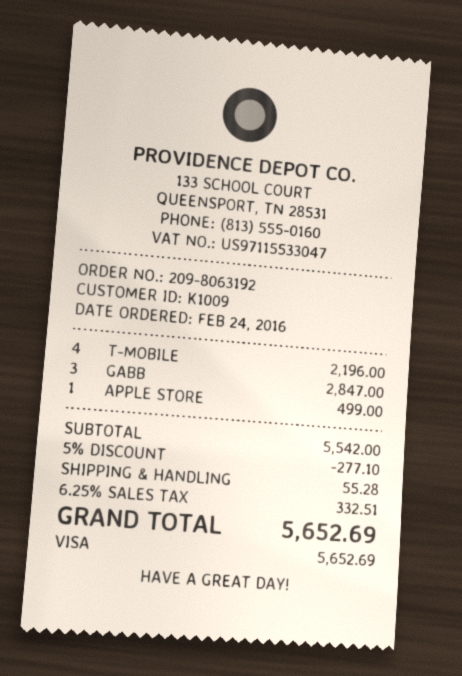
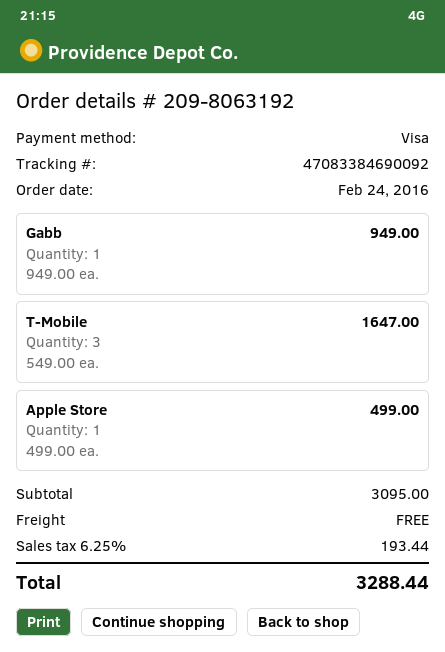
T-MOBILE: 4 for 2196.00 -> 3 for 1647.00
GABB: 3 for 2847.00 -> 1 for 949.00
subtotal: 5542.00 -> 3095.00
discount: 5% = 277.10 -> none
shipping: 55.28 -> 0.00
tax: 6.25% = 332.51 -> 6.25% = 193.44
total: 5652.69 -> 3288.44

